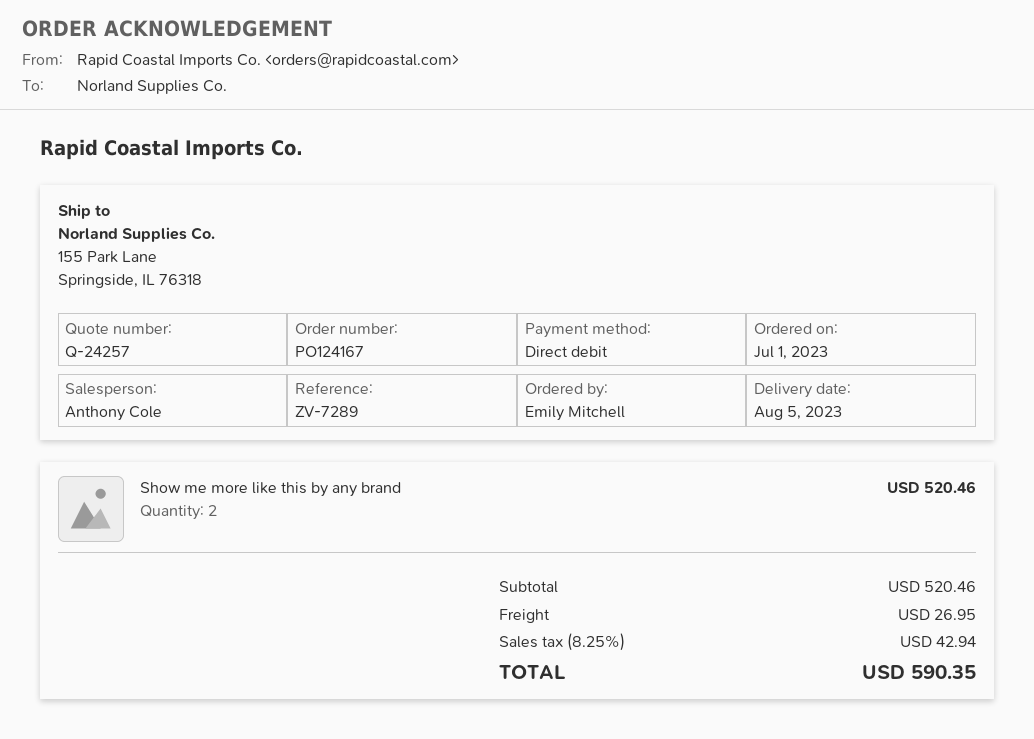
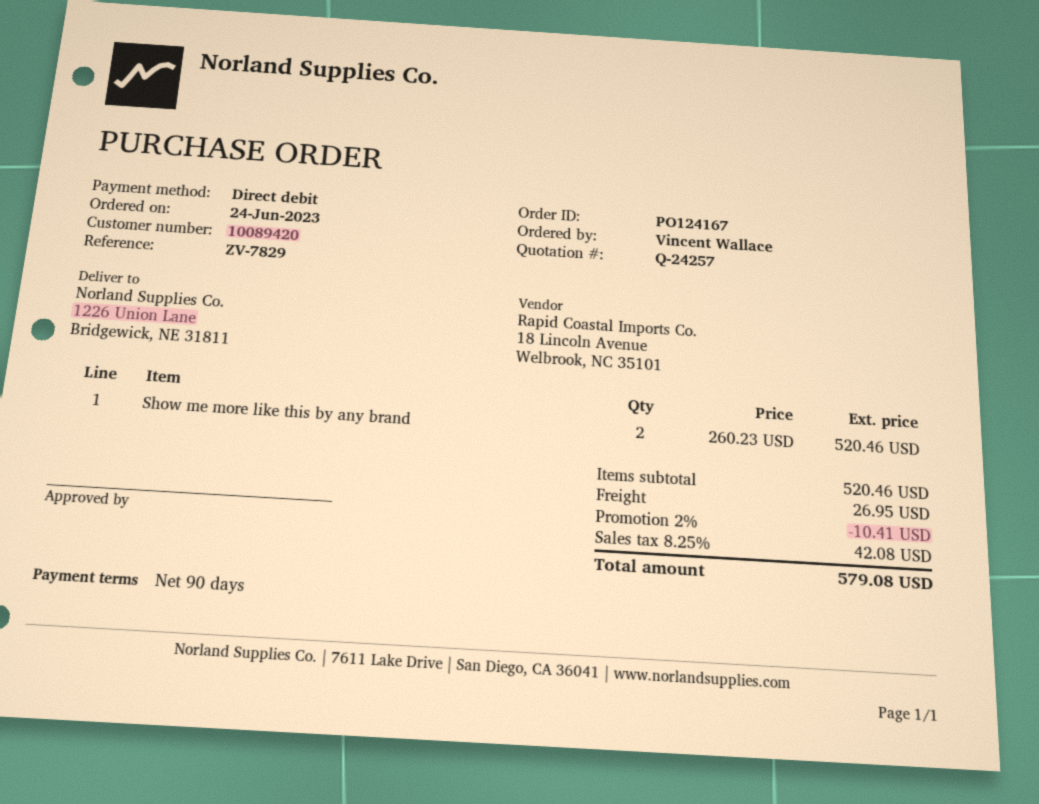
order date: 2023-07-01 -> 2023-06-24
reference: ZV-7289 -> ZV-7829
ordered by: Emily Mitchell -> Vincent Wallace
ship to: 155 Park Lane, Springside, IL 76318 -> 1226 Union Lane, Bridgewick, NE 31811
discount: none -> 2% = 10.41
tax: 8.25% = 42.94 -> 8.25% = 42.08
total: 590.35 -> 579.08

